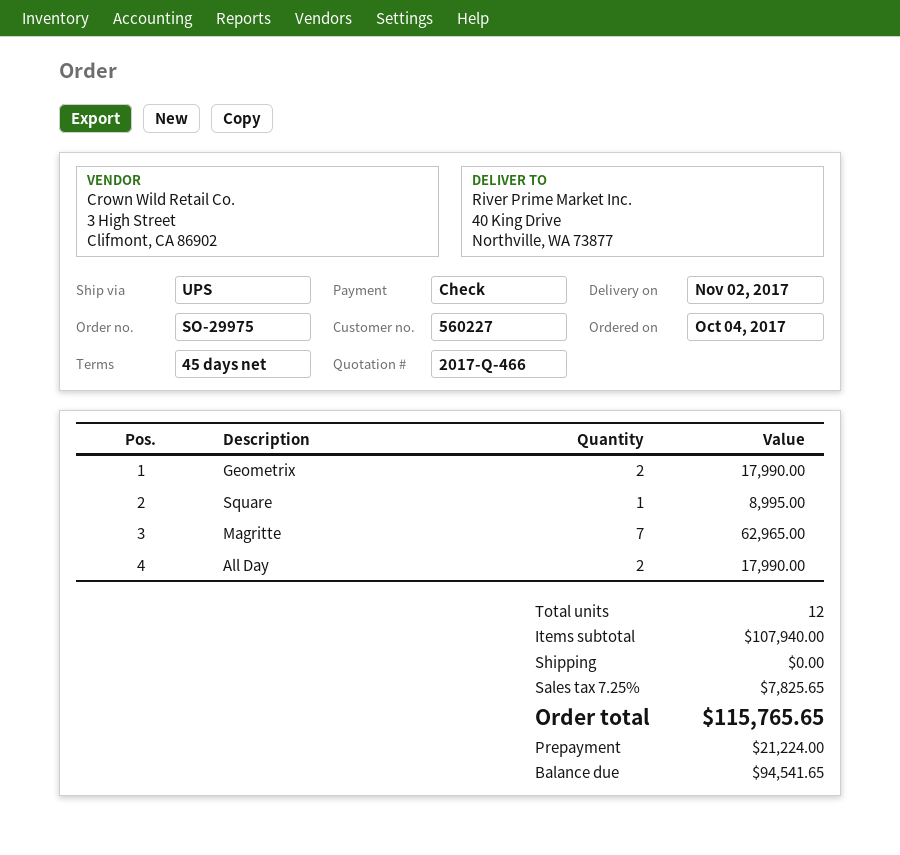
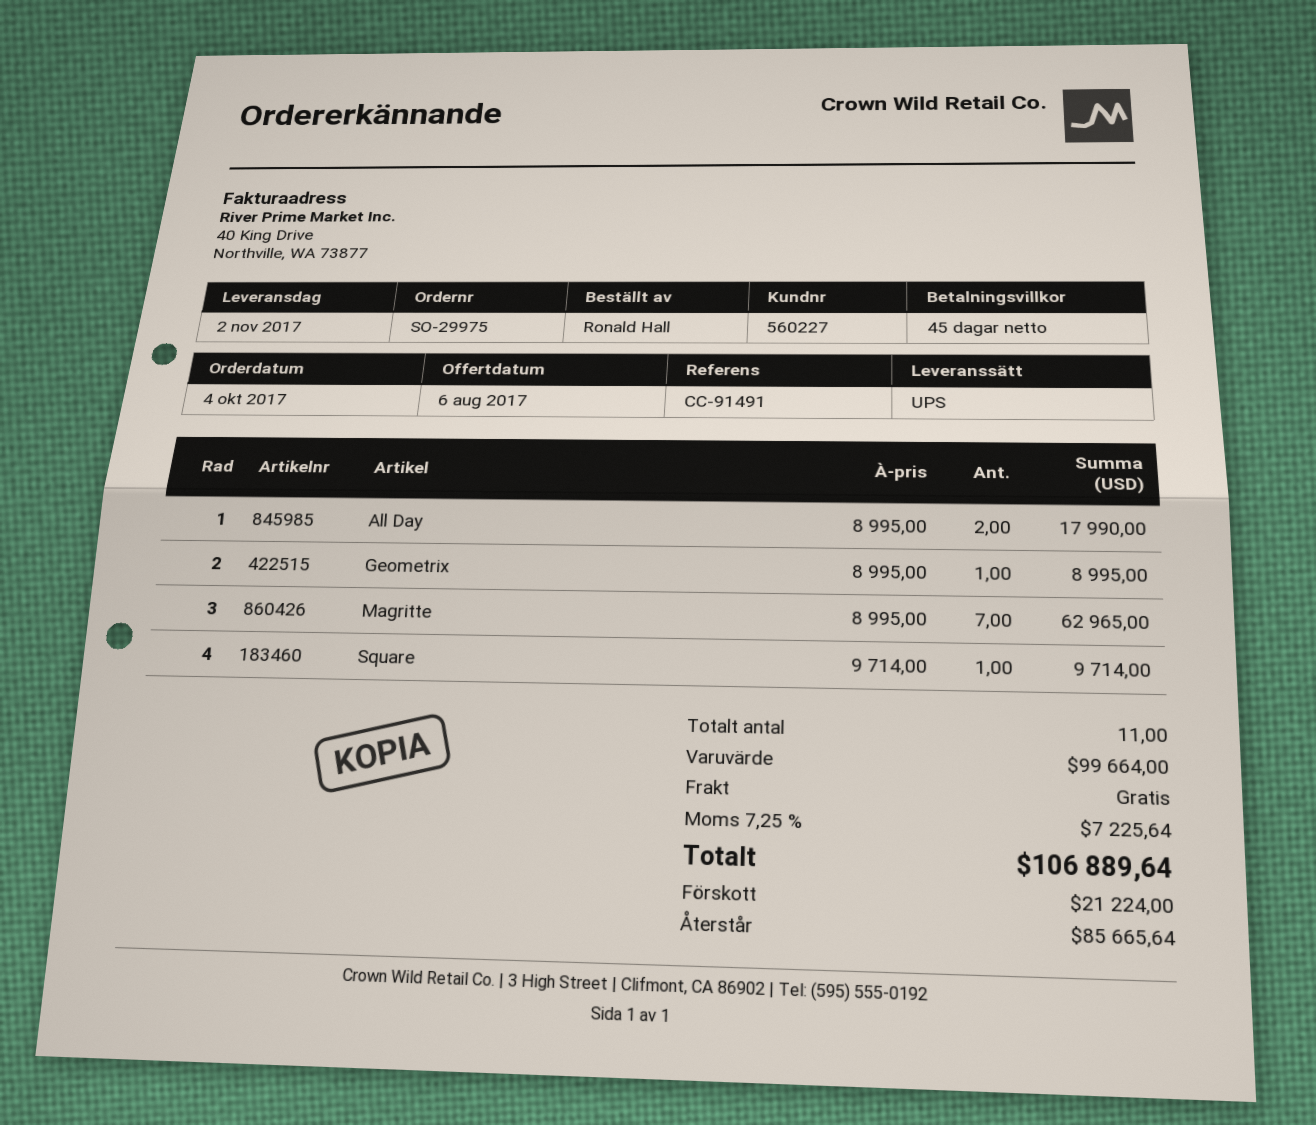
Geometrix: 2 for 17990.00 -> 1 for 8995.00
Square: 1 for 8995.00 -> 1 for 9714.00
total quantity: 12 -> 11
subtotal: 107940.00 -> 99664.00
tax: 7.25% = 7825.65 -> 7.25% = 7225.64
total: 115765.65 -> 106889.64
balance: 94541.65 -> 85665.64

